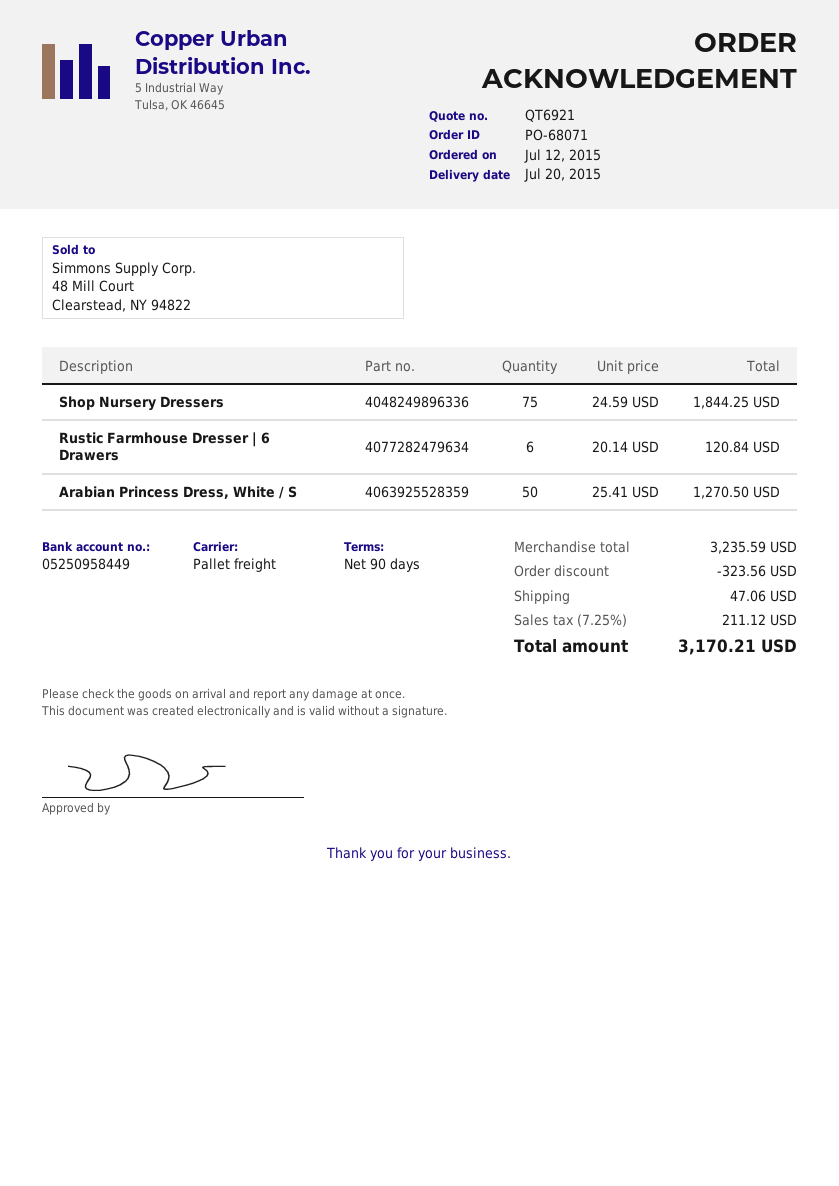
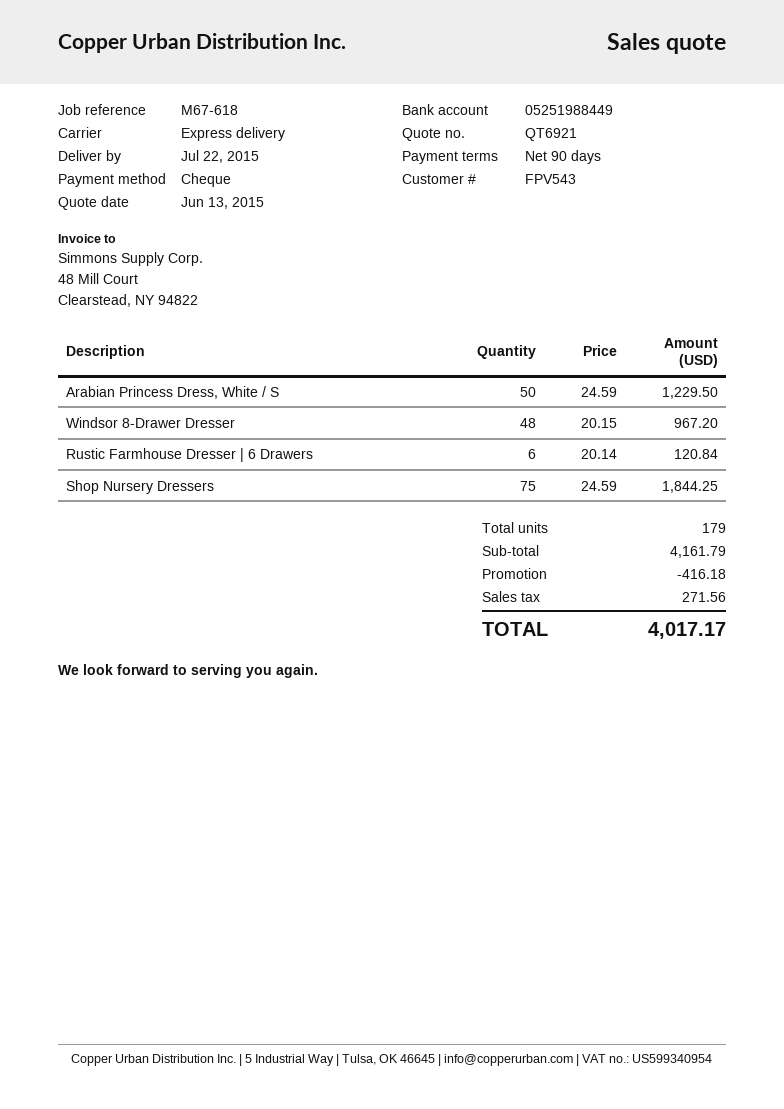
delivery date: 2015-07-20 -> 2015-07-22
bank account: 05250958449 -> 05251988449
shipping method: pallet freight -> express
Arabian Princess Dress, White / S: 50 x 25.41 = 1270.50 -> 50 x 24.59 = 1229.50
Windsor 8-Drawer Dresser: none -> 48 x 20.15 = 967.20
subtotal: 3235.59 -> 4161.79
discount: 323.56 -> 416.18
shipping: 47.06 -> none
tax: 211.12 -> 271.56
total: 3170.21 -> 4017.17

